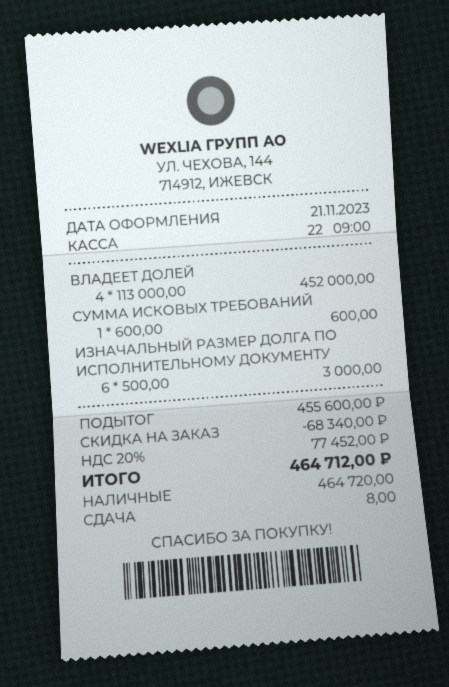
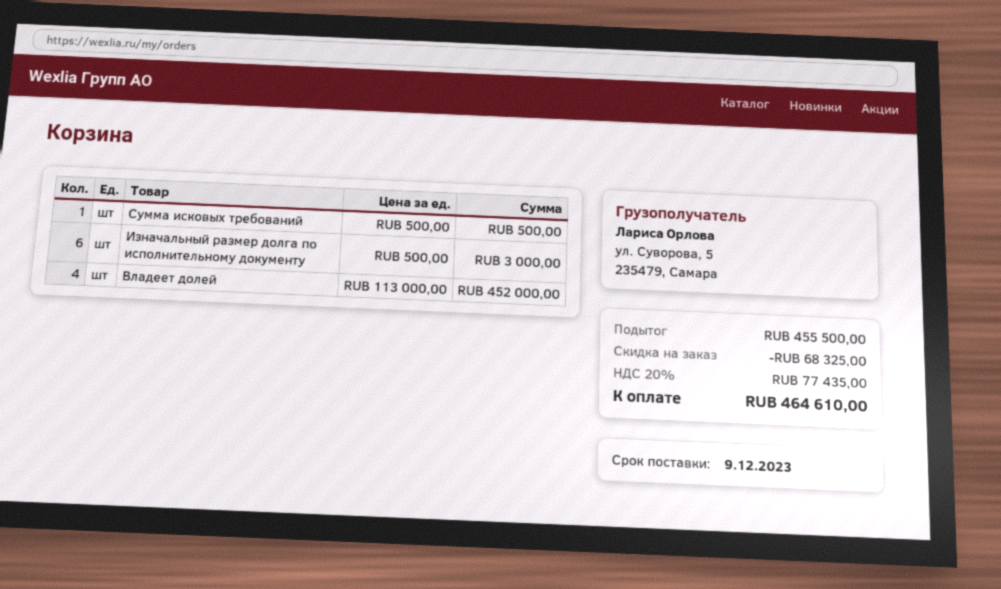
СУММА ИСКОВЫХ ТРЕБОВАНИЙ: 1 x 600.00 = 600.00 -> 1 x 500.00 = 500.00
subtotal: 455600.00 -> 455500.00
discount: 68340.00 -> 68325.00
tax: 20% = 77452.00 -> 20% = 77435.00
total: 464712.00 -> 464610.00

